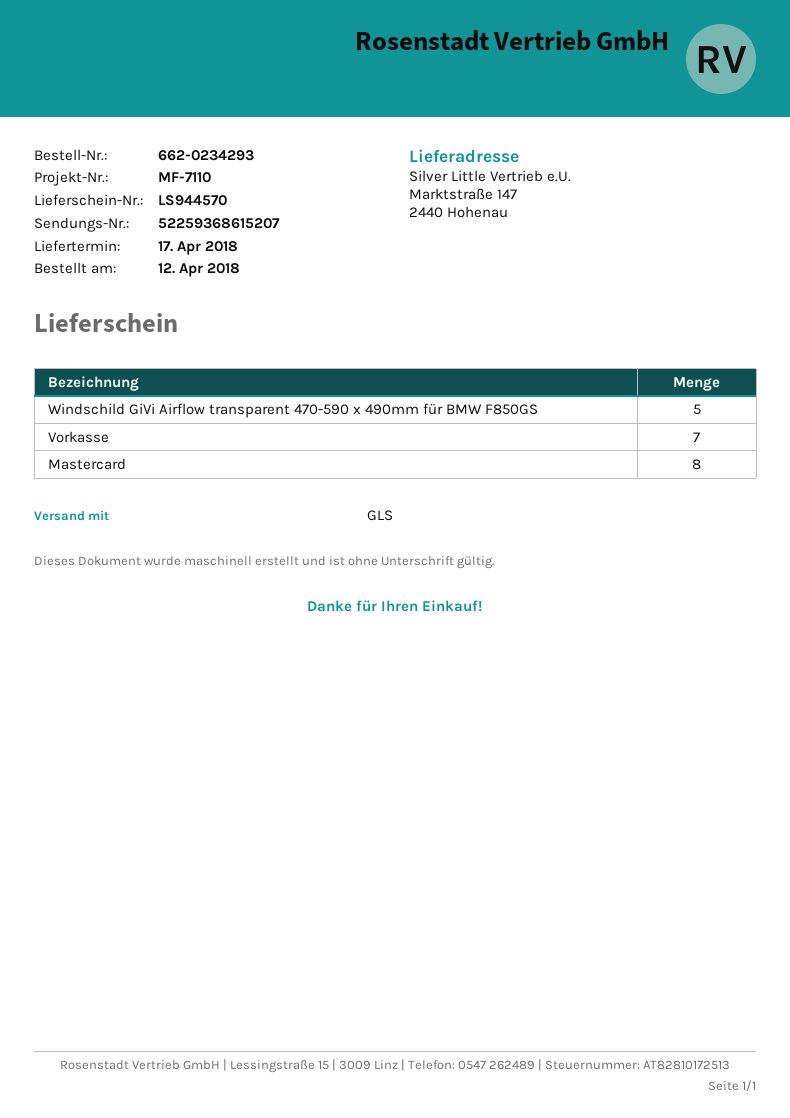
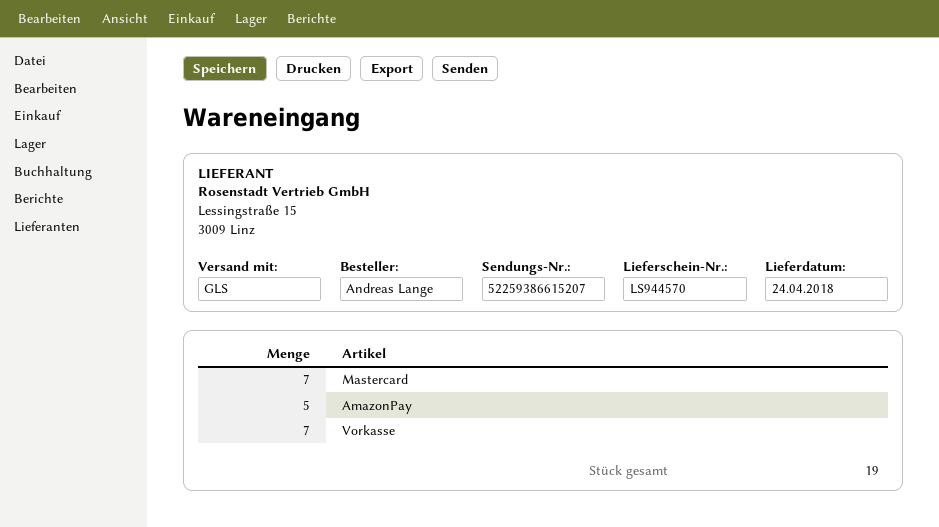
delivery date: 2018-04-17 -> 2018-04-24
tracking number: 52259368615207 -> 52259386615207
Windschild GiVi Airflow transparent 470-590 x 490mm für BMW F850GS: 5 -> none
Mastercard: 8 -> 7
AmazonPay: none -> 5

